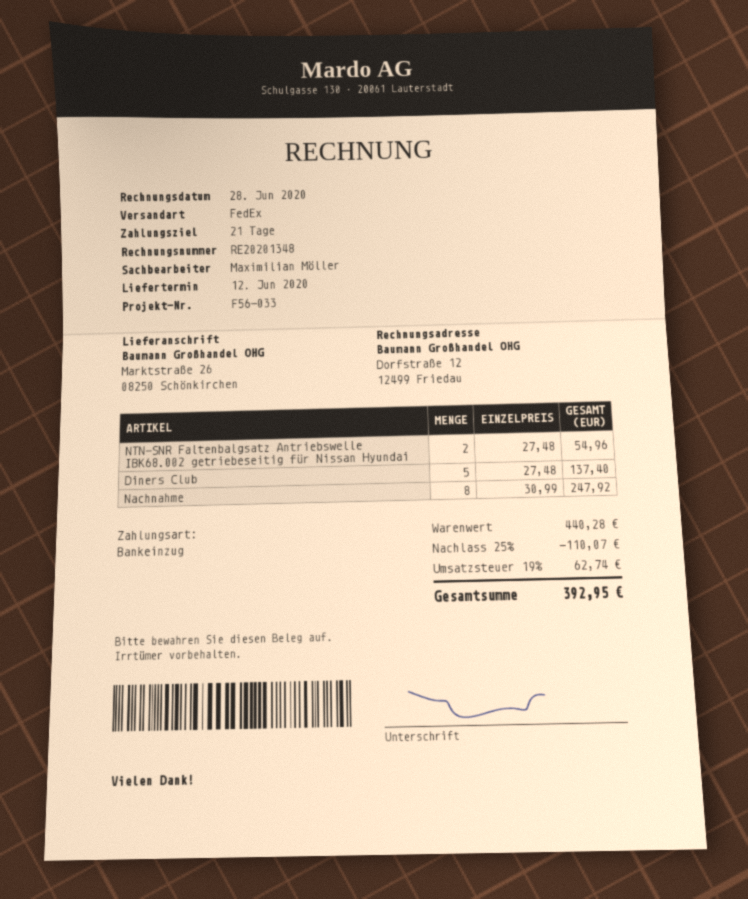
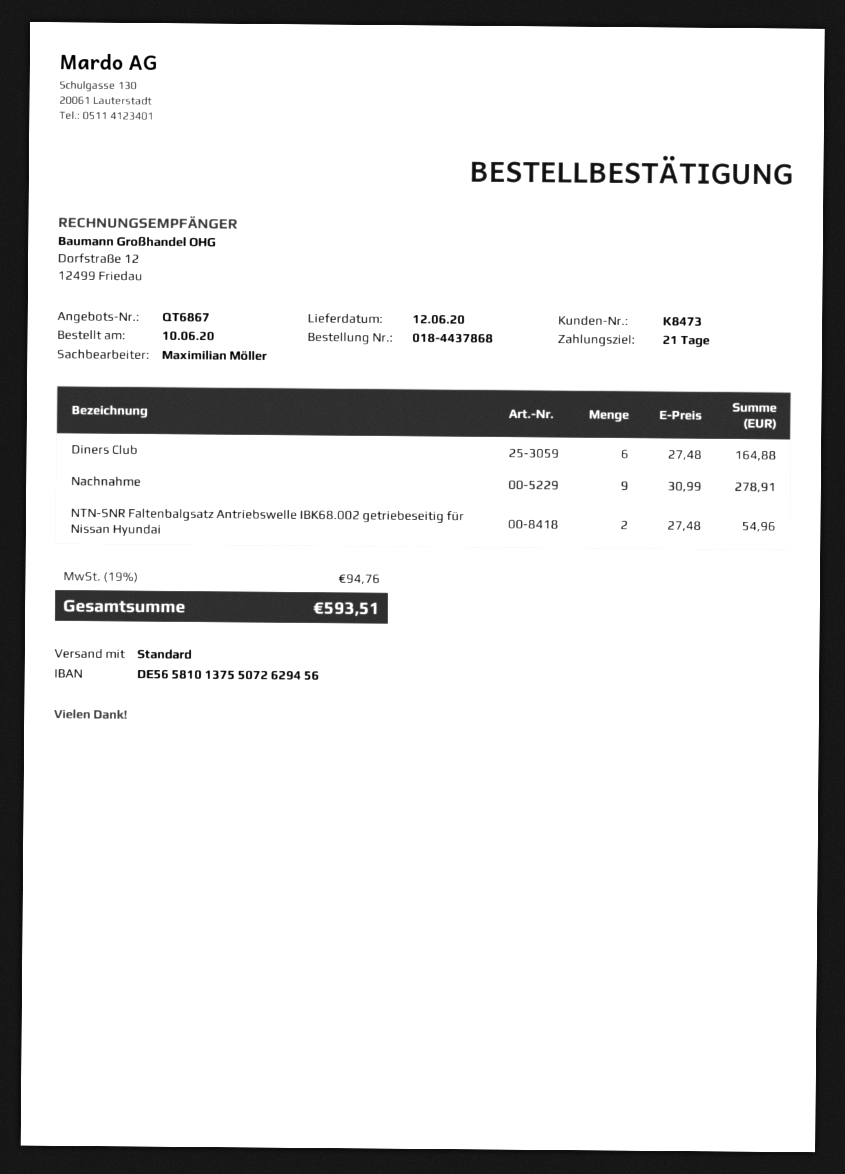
shipping method: FedEx -> standard
Diners Club: 5 x 27.48 = 137.40 -> 6 x 27.48 = 164.88
Nachnahme: 8 x 30.99 = 247.92 -> 9 x 30.99 = 278.91
discount: 25% = 110.07 -> none
tax: 19% = 62.74 -> 19% = 94.76
total: 392.95 -> 593.51

